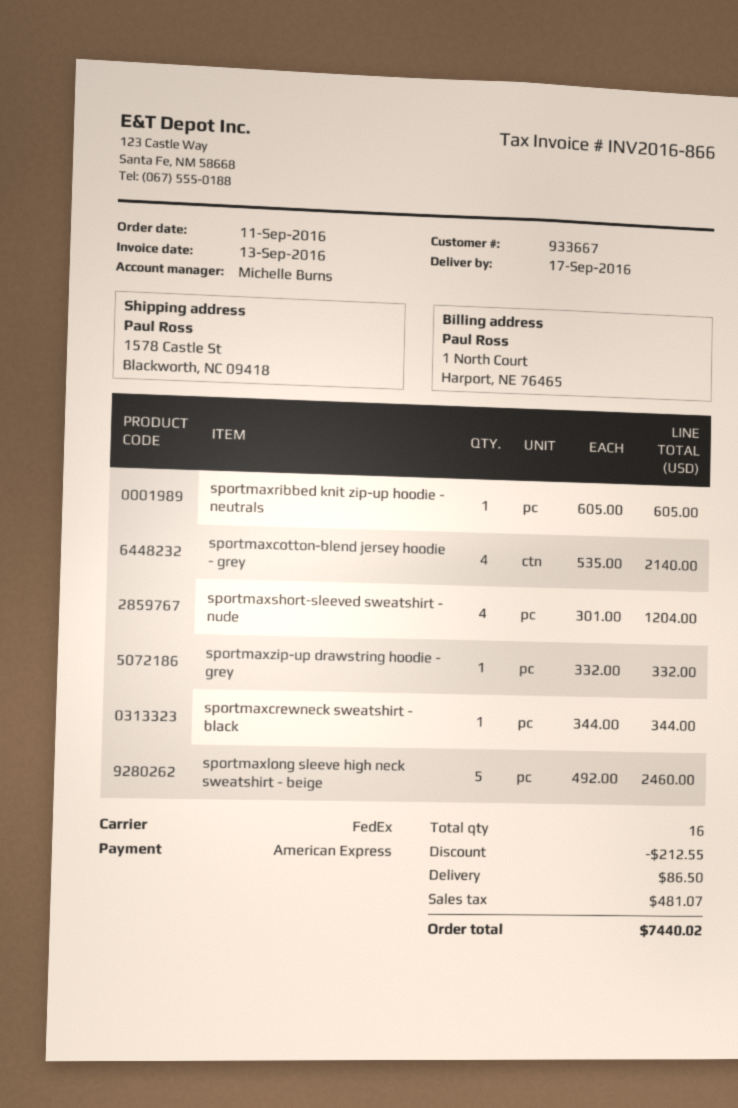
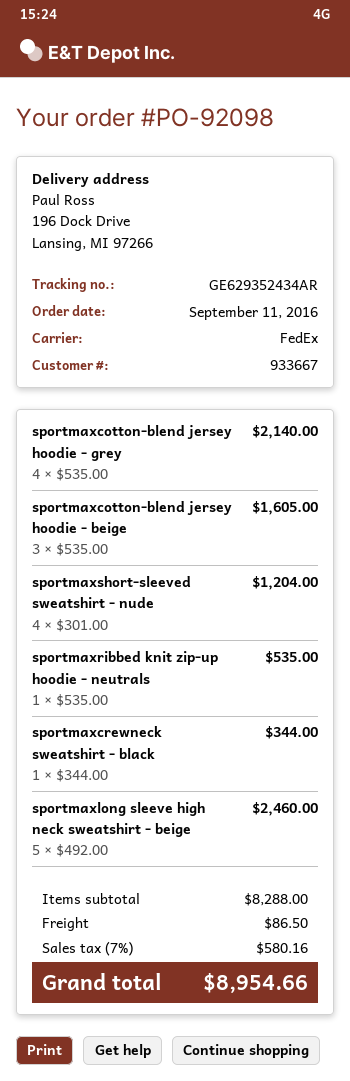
ship to: 1578 Castle St, Blackworth, NC 09418 -> 196 Dock Drive, Lansing, MI 97266
sportmaxribbed knit zip-up hoodie - neutrals: 1 x 605.00 = 605.00 -> 1 x 535.00 = 535.00
sportmaxzip-up drawstring hoodie - grey: 1 x 332.00 = 332.00 -> none
sportmaxcotton-blend jersey hoodie - beige: none -> 3 x 535.00 = 1605.00
discount: 212.55 -> none
tax: 481.07 -> 580.16
total: 7440.02 -> 8954.66

